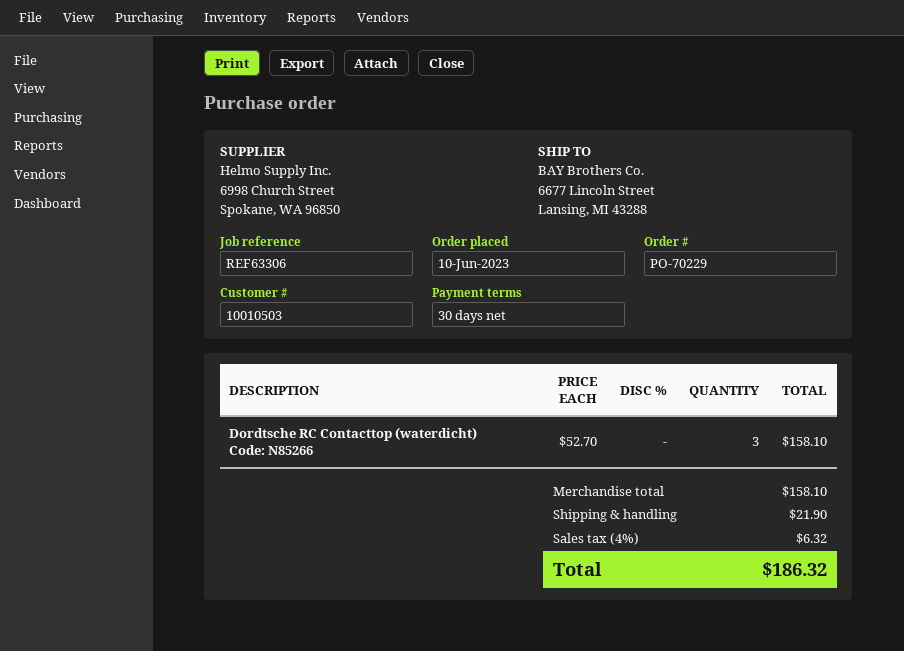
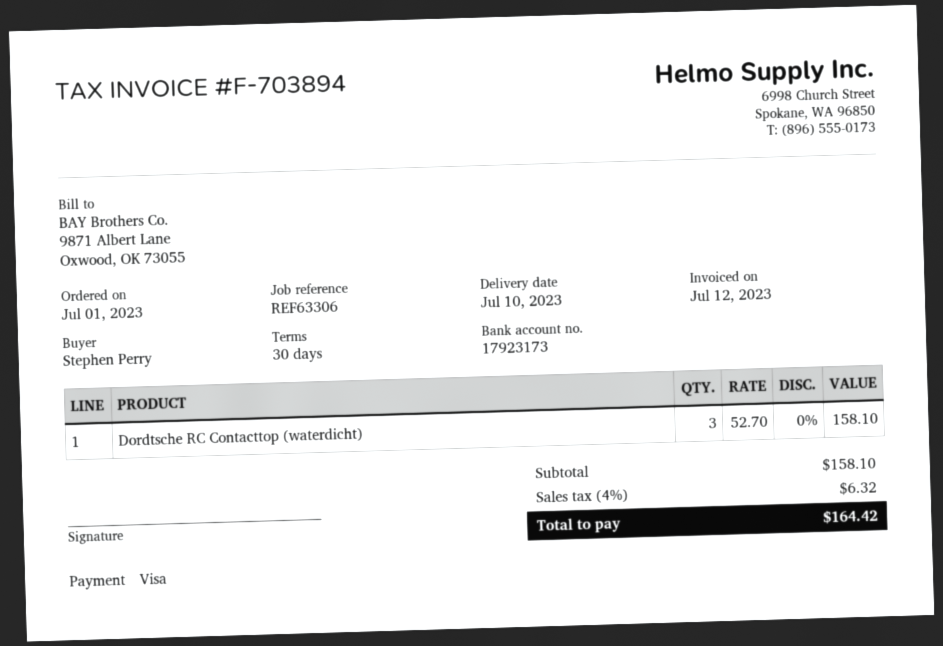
order date: 2023-06-10 -> 2023-07-01
shipping: 21.90 -> none
total: 186.32 -> 164.42

